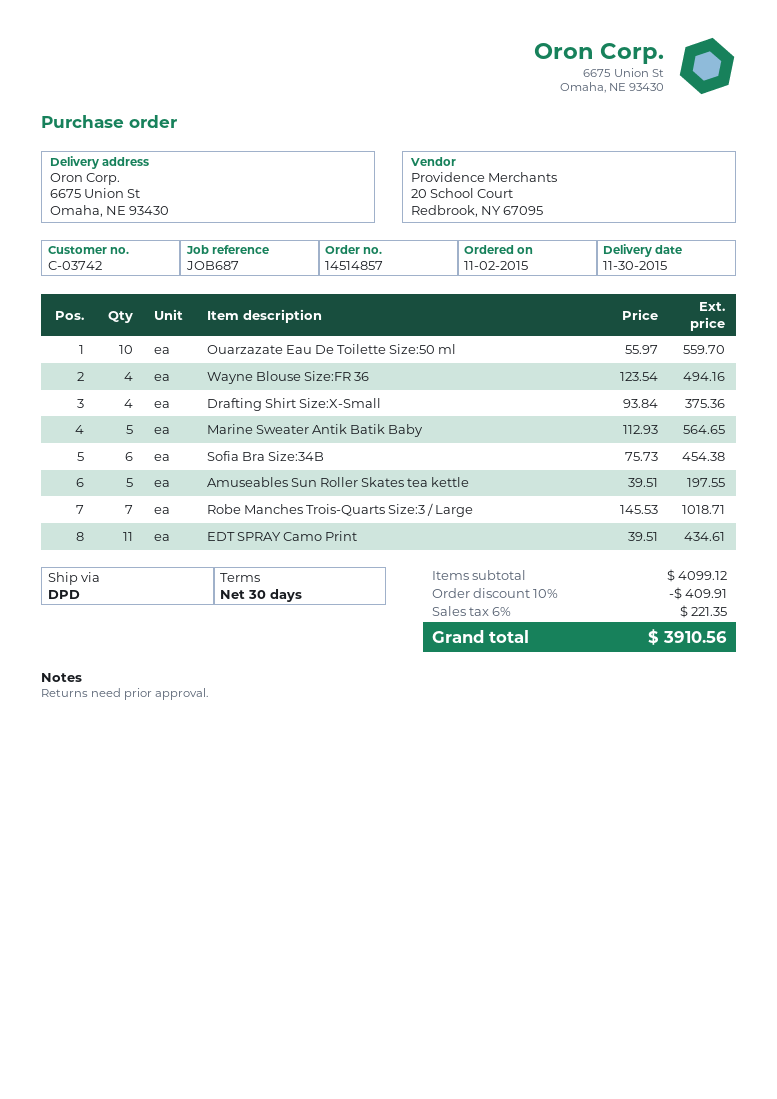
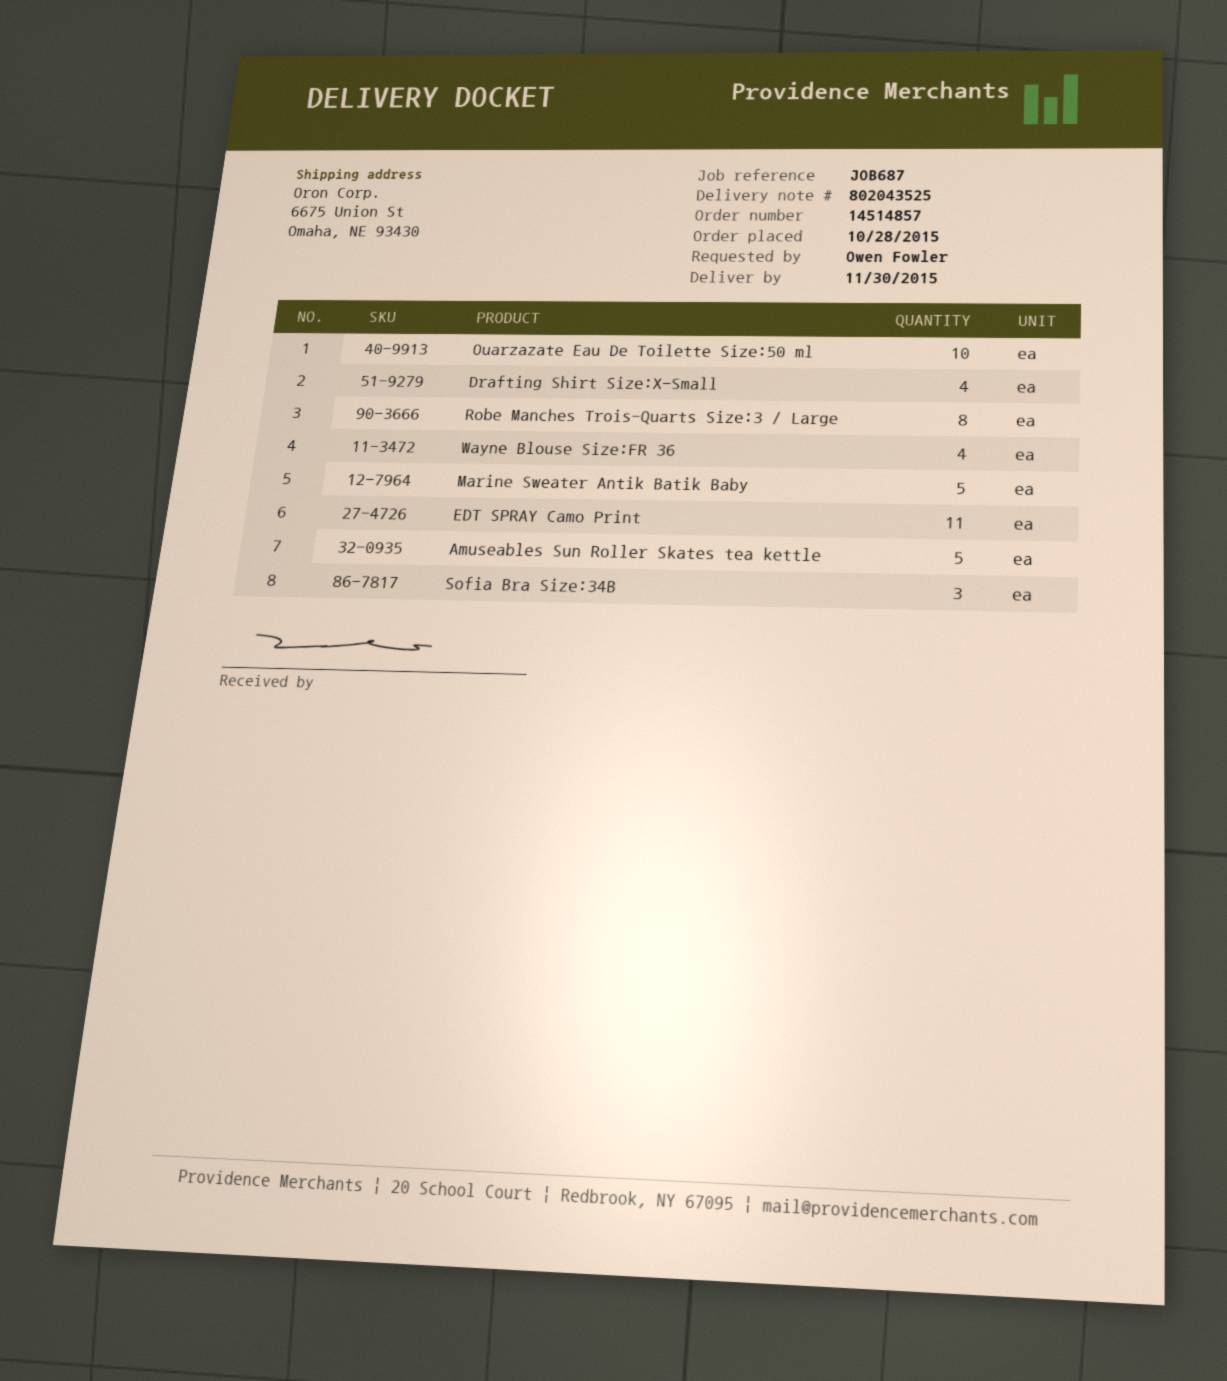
order date: 2015-11-02 -> 2015-10-28
Sofia Bra Size:34B: 6 -> 3
Robe Manches Trois-Quarts Size:3 / Large: 7 -> 8

